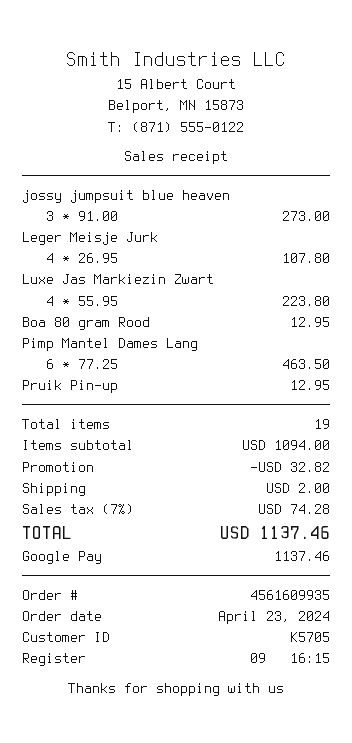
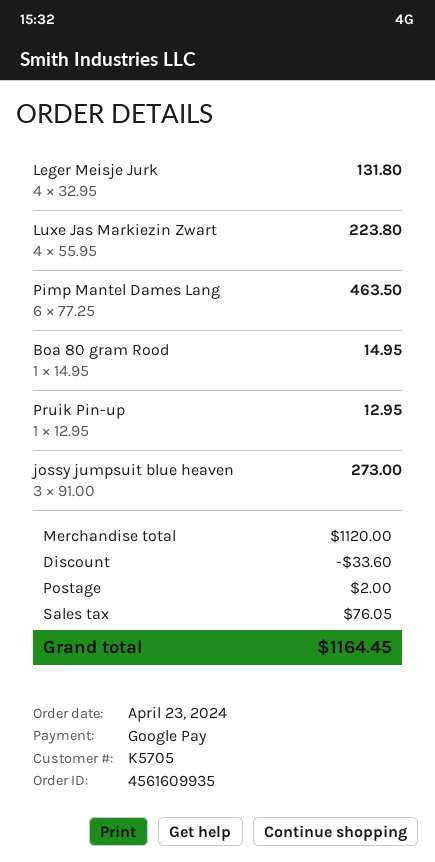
Leger Meisje Jurk: 4 x 26.95 = 107.80 -> 4 x 32.95 = 131.80
Boa 80 gram Rood: 1 x 12.95 = 12.95 -> 1 x 14.95 = 14.95
subtotal: 1094.00 -> 1120.00
discount: 32.82 -> 33.60
tax: 74.28 -> 76.05
total: 1137.46 -> 1164.45

